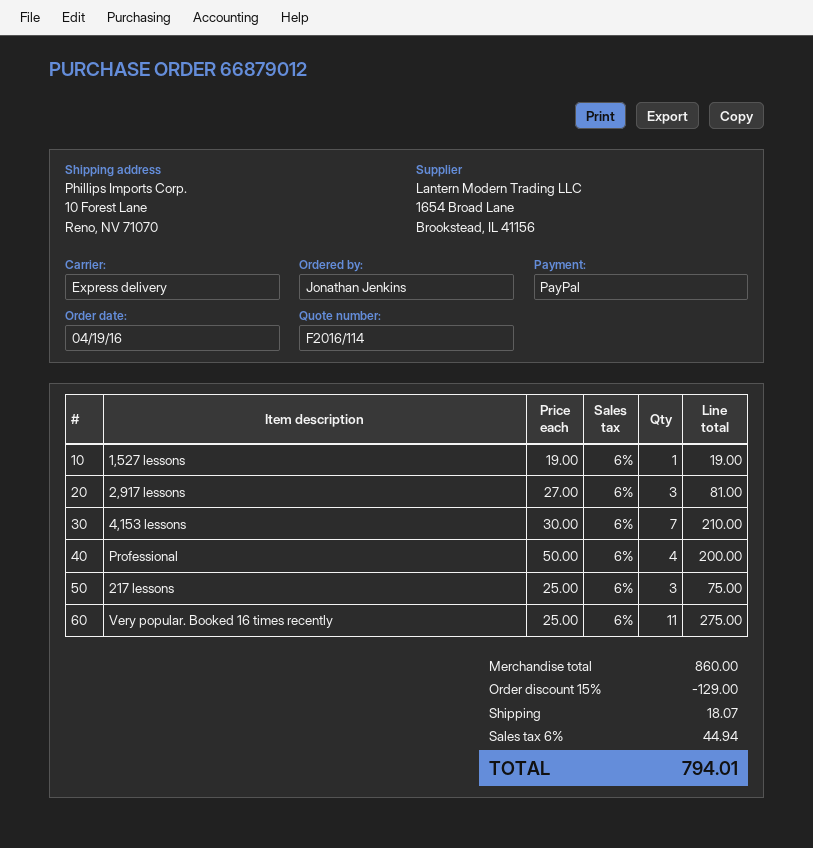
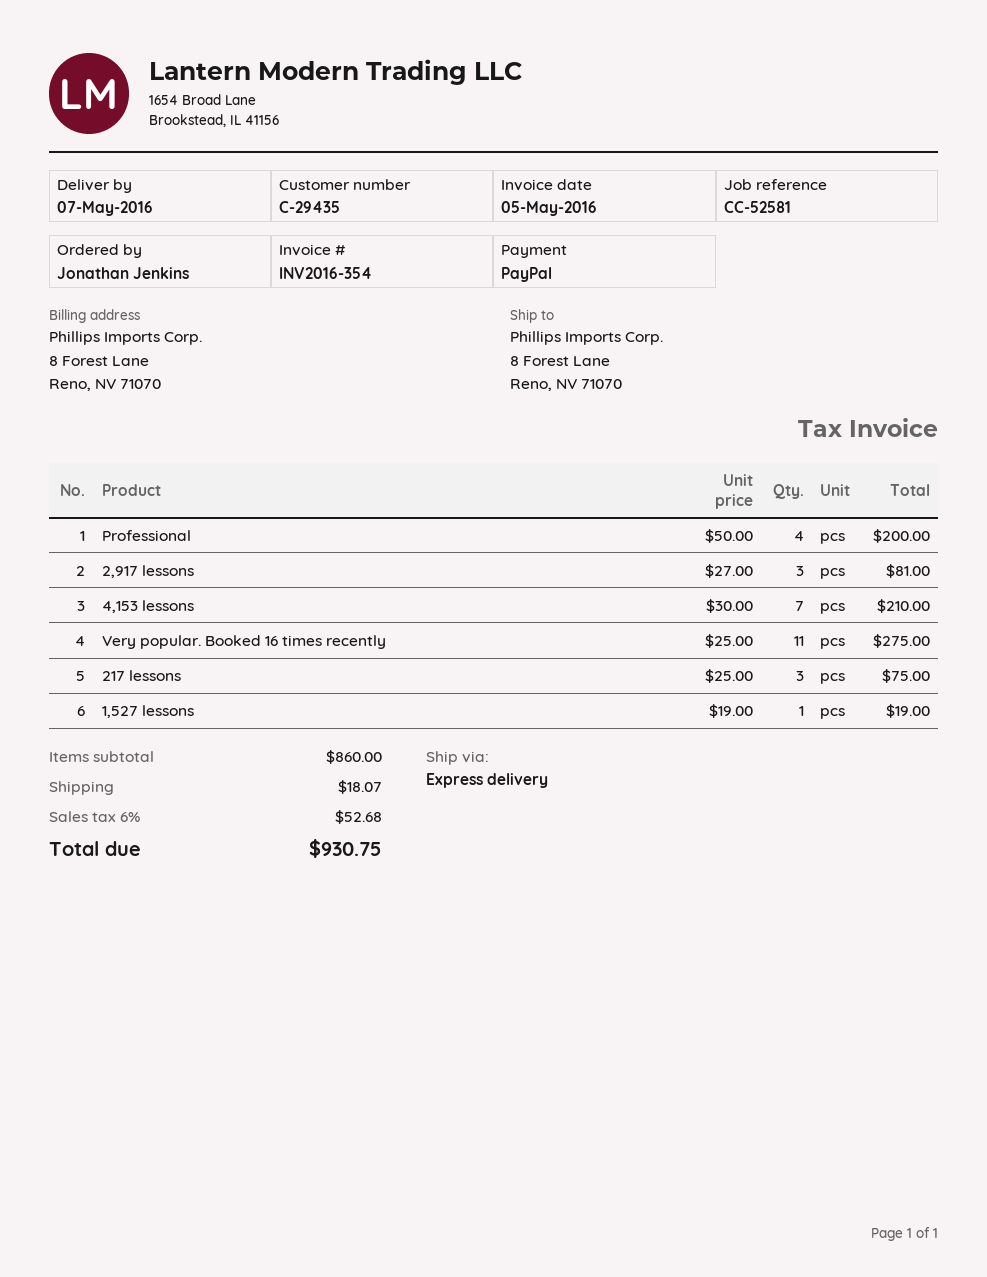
ship to: 10 Forest Lane, Reno, NV 71070 -> 8 Forest Lane, Reno, NV 71070
discount: 15% = 129.00 -> none
tax: 6% = 44.94 -> 6% = 52.68
total: 794.01 -> 930.75

